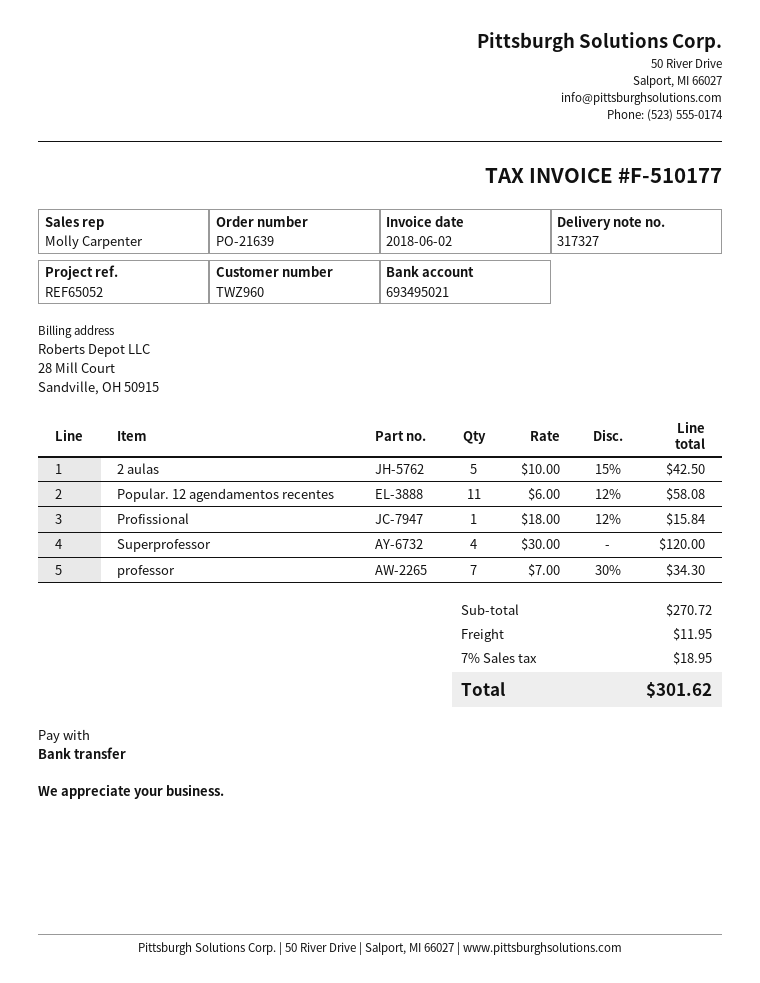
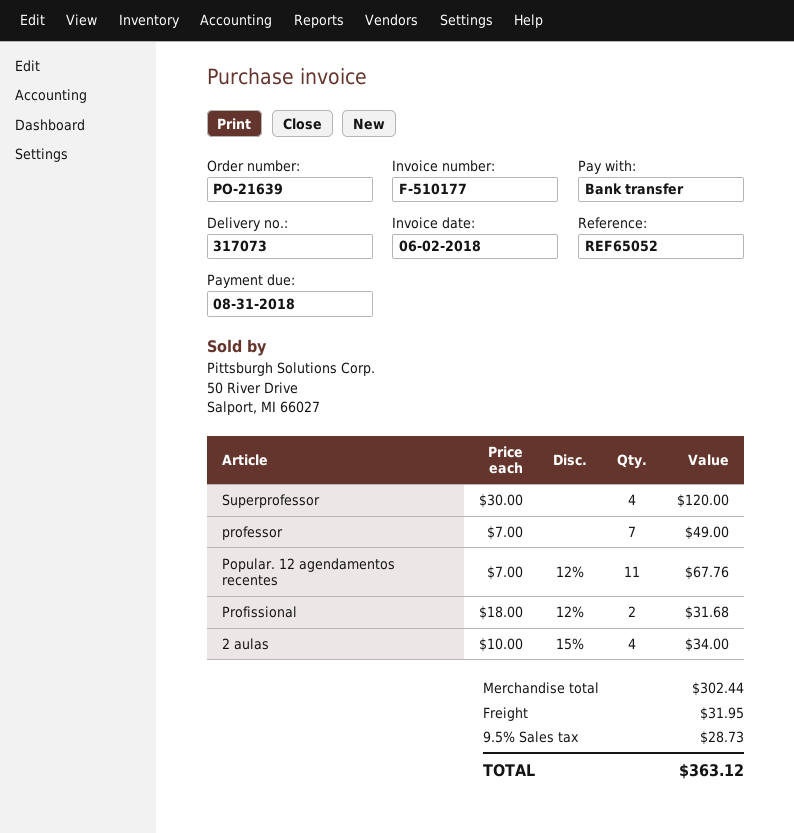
delivery note number: 317327 -> 317073
2 aulas: 5 x 10.00 - 15% = 42.50 -> 4 x 10.00 - 15% = 34.00
Popular. 12 agendamentos recentes: 11 x 6.00 - 12% = 58.08 -> 11 x 7.00 - 12% = 67.76
Profissional: 1 x 18.00 - 12% = 15.84 -> 2 x 18.00 - 12% = 31.68
professor: 7 x 7.00 - 30% = 34.30 -> 7 x 7.00 = 49.00
subtotal: 270.72 -> 302.44
shipping: 11.95 -> 31.95
tax: 7% = 18.95 -> 9.5% = 28.73
total: 301.62 -> 363.12

